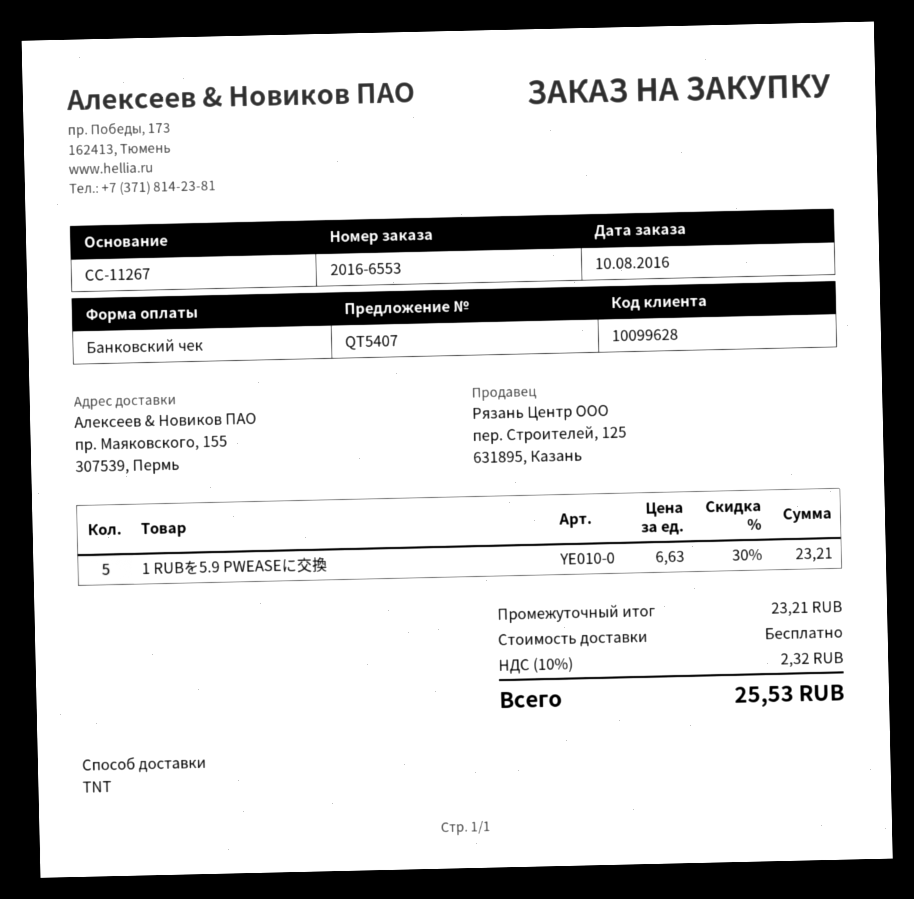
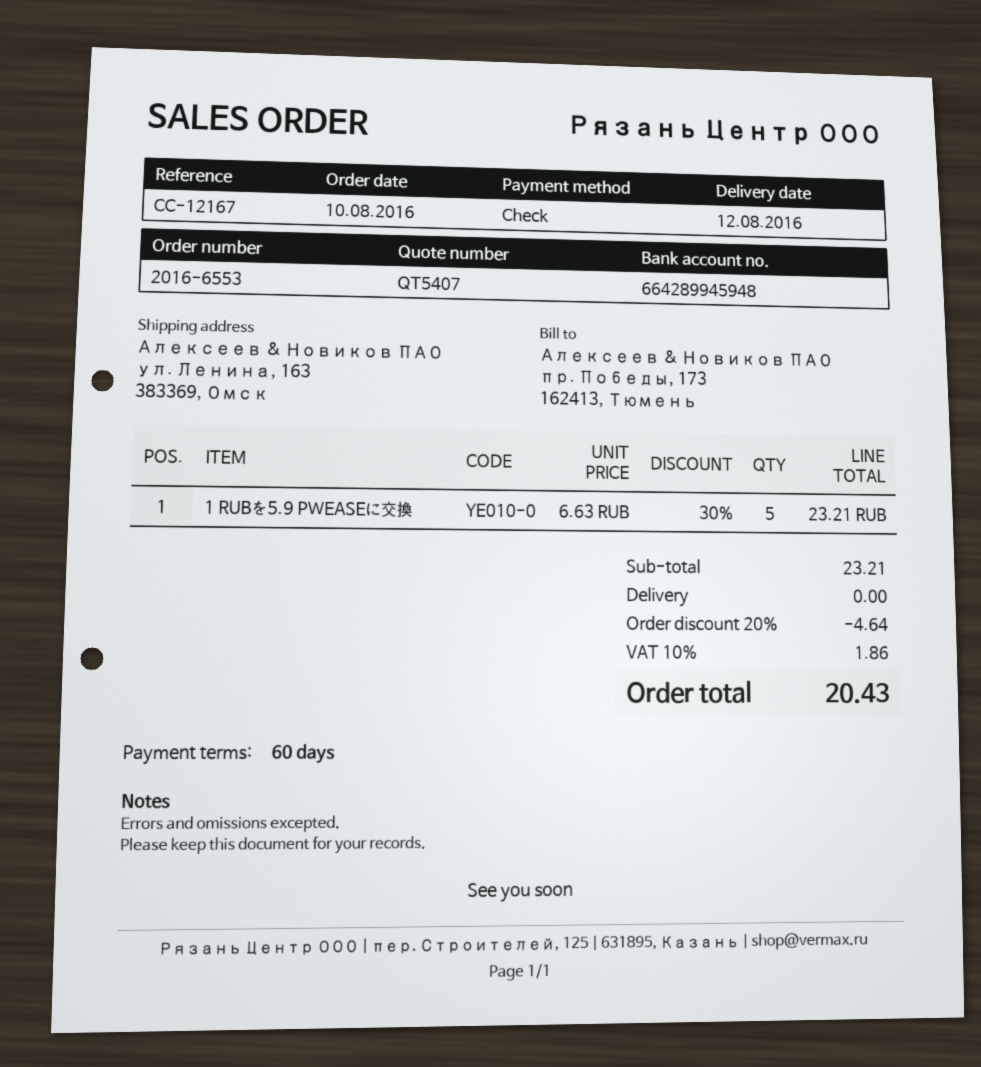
reference: CC-11267 -> CC-12167
ship to: пр. Маяковского, 155, 307539, Пермь -> ул. Ленина, 163, 383369, Омск
discount: none -> 20% = 4.64
tax: 10% = 2.32 -> 10% = 1.86
total: 25.53 -> 20.43

